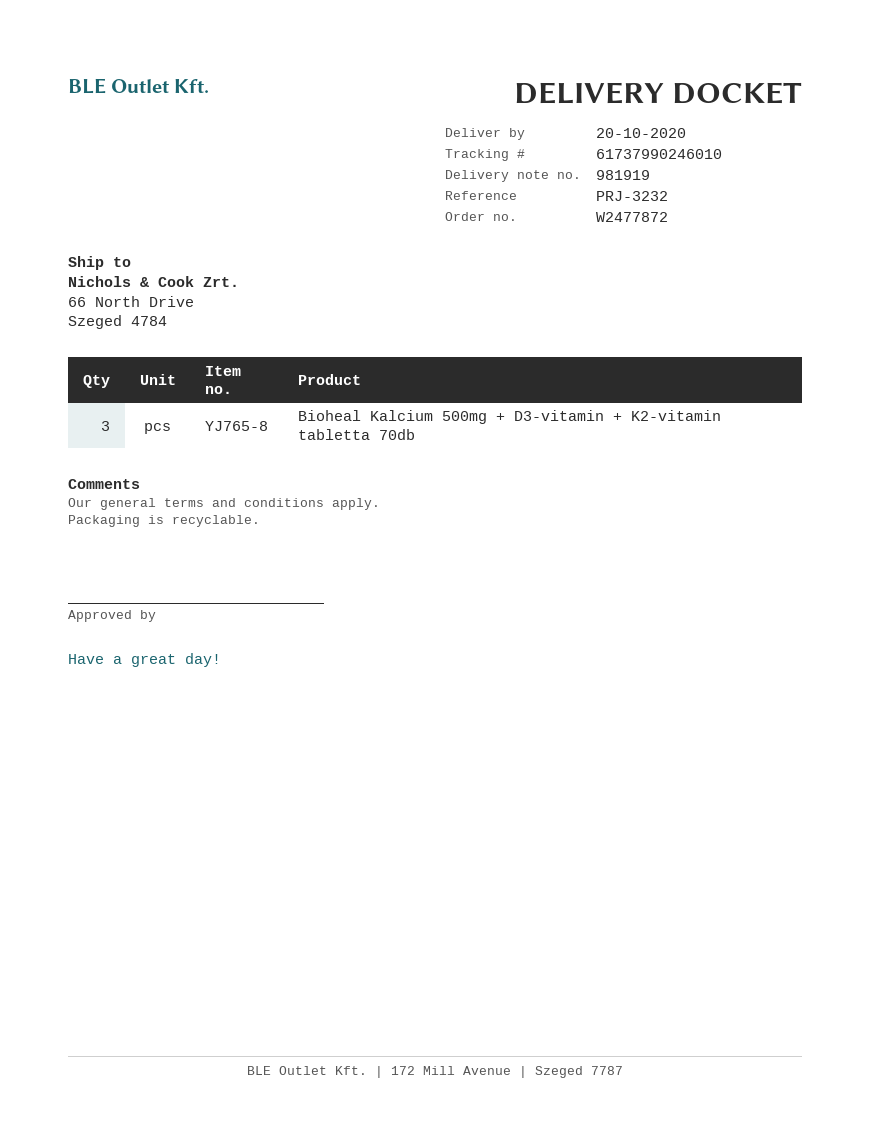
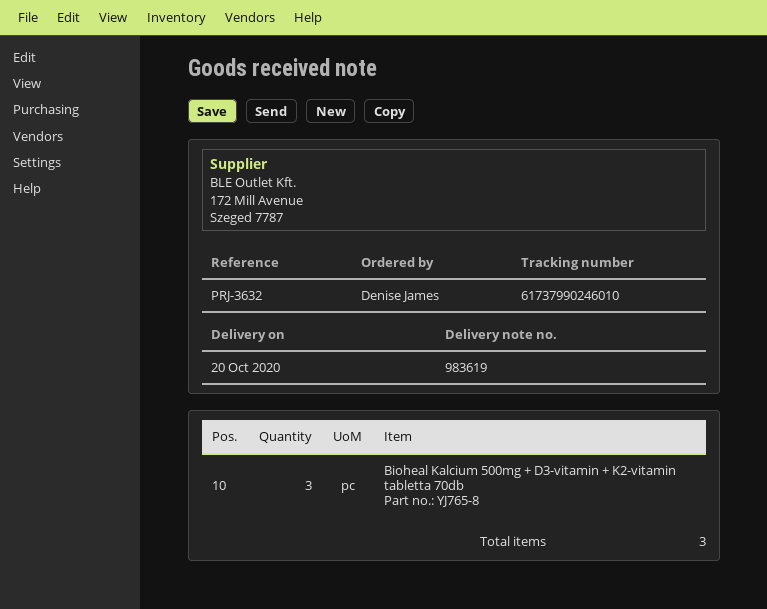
delivery note number: 981919 -> 983619
reference: PRJ-3232 -> PRJ-3632

